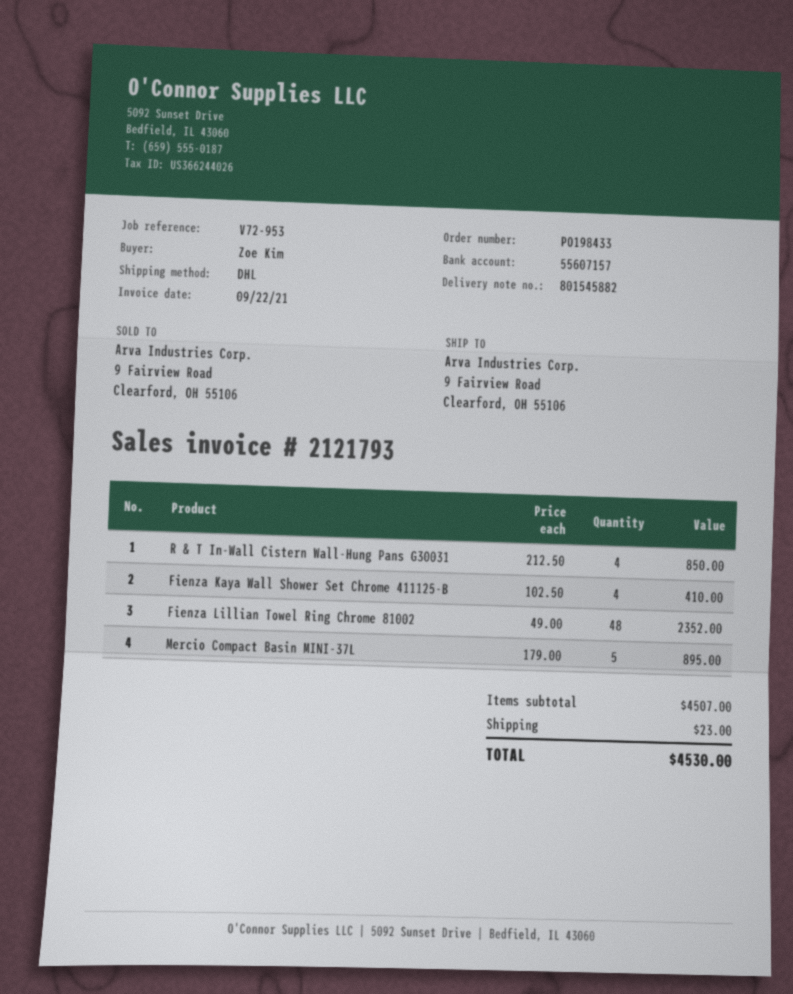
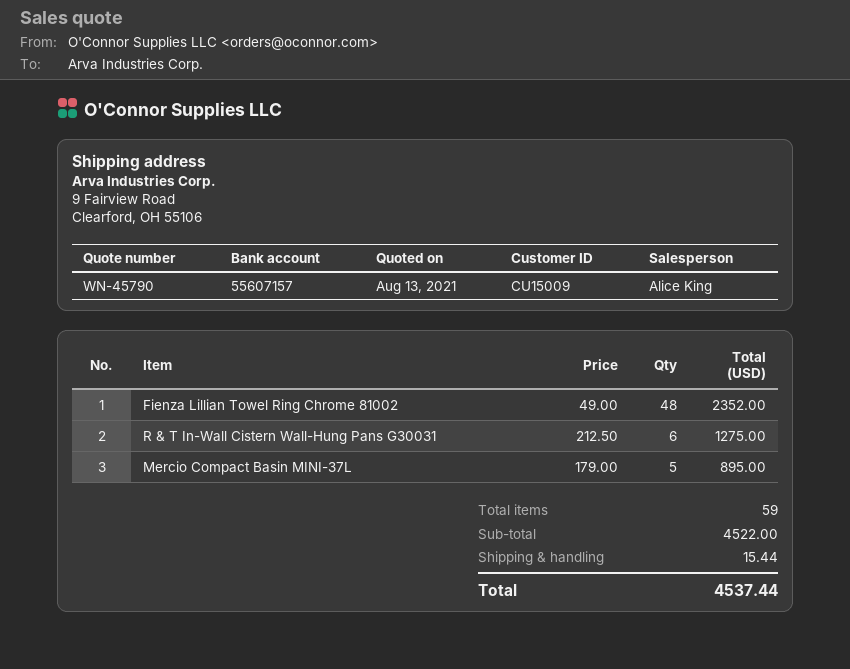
R & T In-Wall Cistern Wall-Hung Pans G30031: 4 x 212.50 = 850.00 -> 6 x 212.50 = 1275.00
Fienza Kaya Wall Shower Set Chrome 411125-B: 4 x 102.50 = 410.00 -> none
subtotal: 4507.00 -> 4522.00
shipping: 23.00 -> 15.44
total: 4530.00 -> 4537.44

